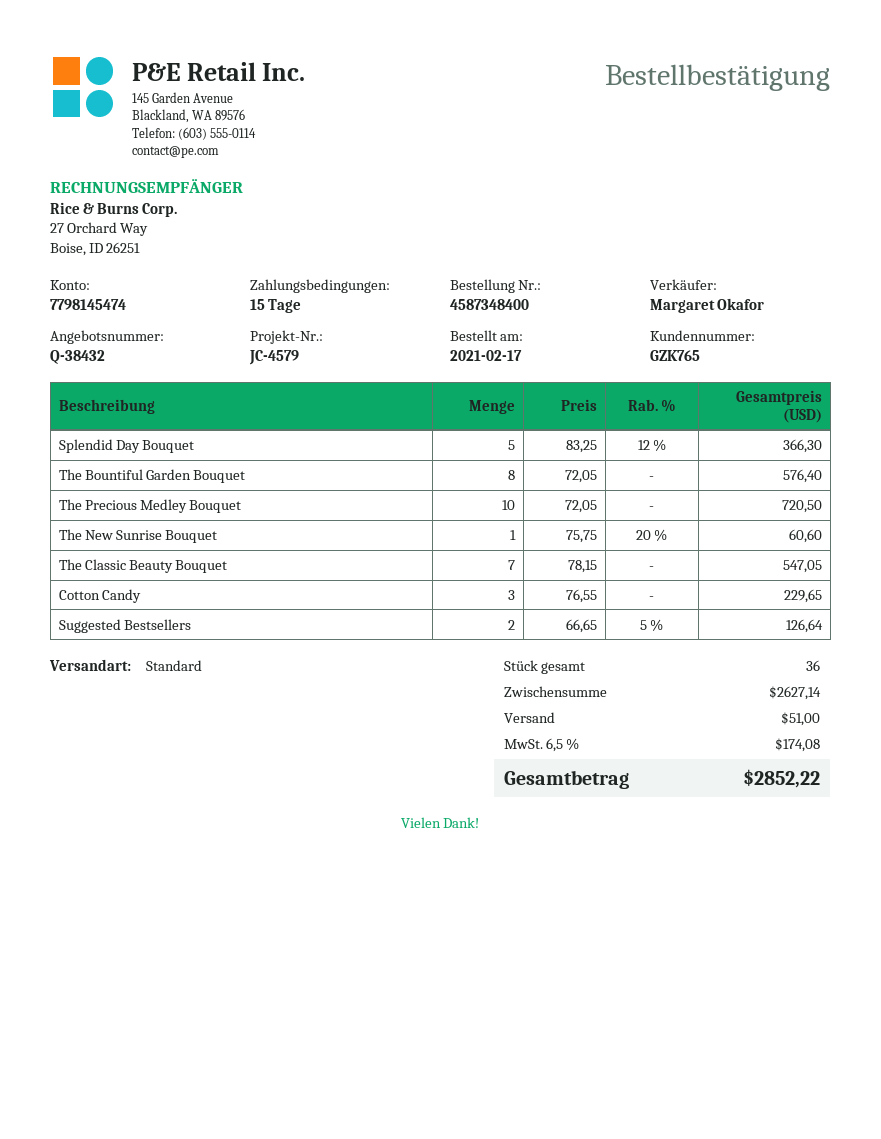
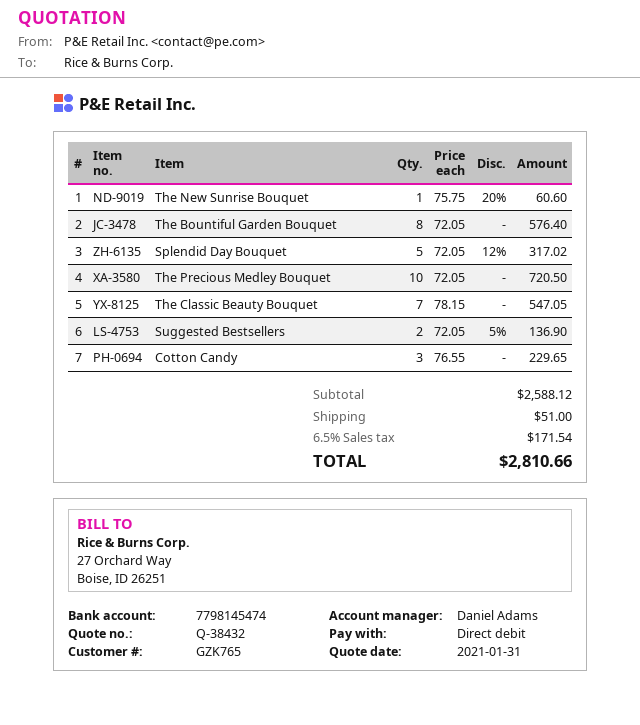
sales rep: Margaret Okafor -> Daniel Adams
Splendid Day Bouquet: 5 x 83.25 - 12% = 366.30 -> 5 x 72.05 - 12% = 317.02
Suggested Bestsellers: 2 x 66.65 - 5% = 126.64 -> 2 x 72.05 - 5% = 136.90
subtotal: 2627.14 -> 2588.12
tax: 6.5% = 174.08 -> 6.5% = 171.54
total: 2852.22 -> 2810.66

